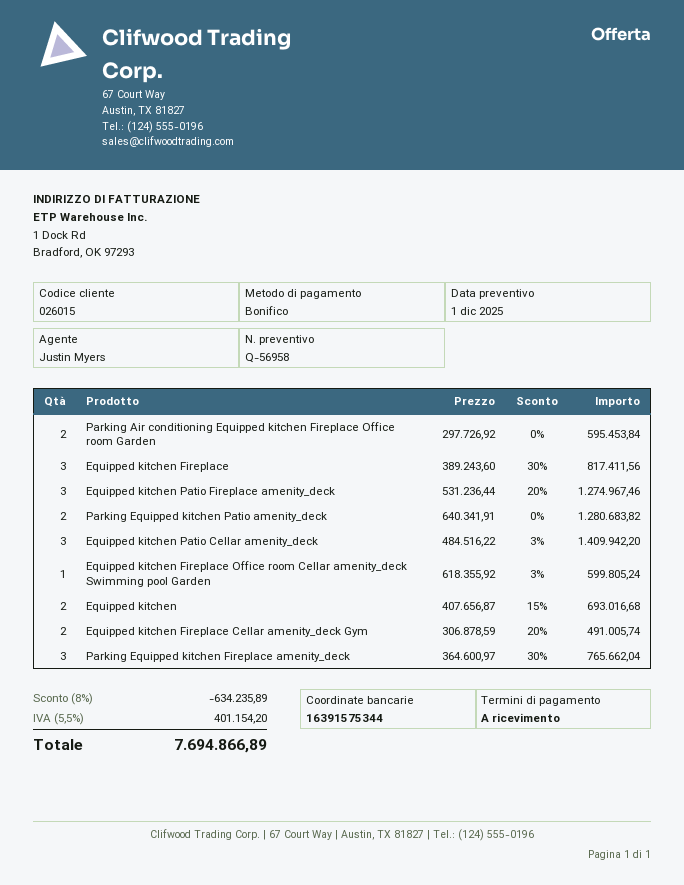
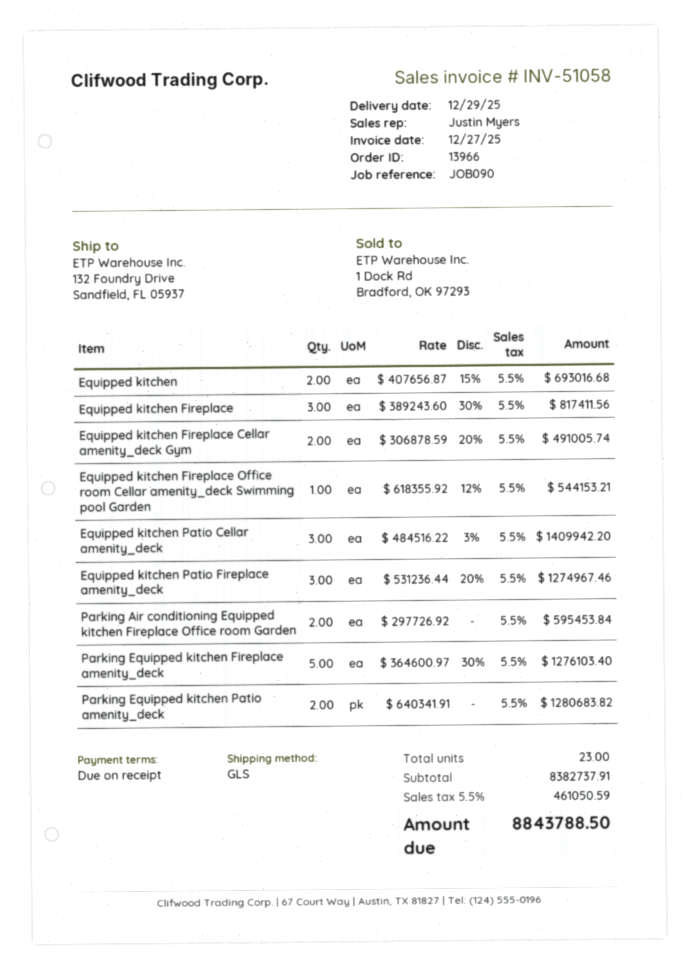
Equipped kitchen Fireplace Office room Cellar amenity_deck Swimming pool Garden: 1 x 618355.92 - 3% = 599805.24 -> 1 x 618355.92 - 12% = 544153.21
Parking Equipped kitchen Fireplace amenity_deck: 3 x 364600.97 - 30% = 765662.04 -> 5 x 364600.97 - 30% = 1276103.40
discount: 8% = 634235.89 -> none
tax: 5.5% = 401154.20 -> 5.5% = 461050.59
total: 7694866.89 -> 8843788.50

